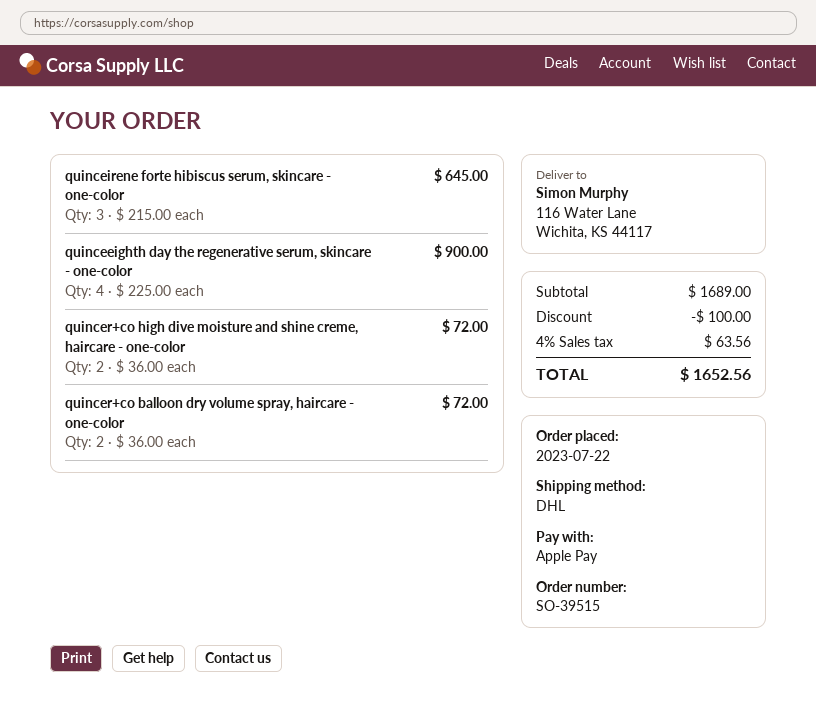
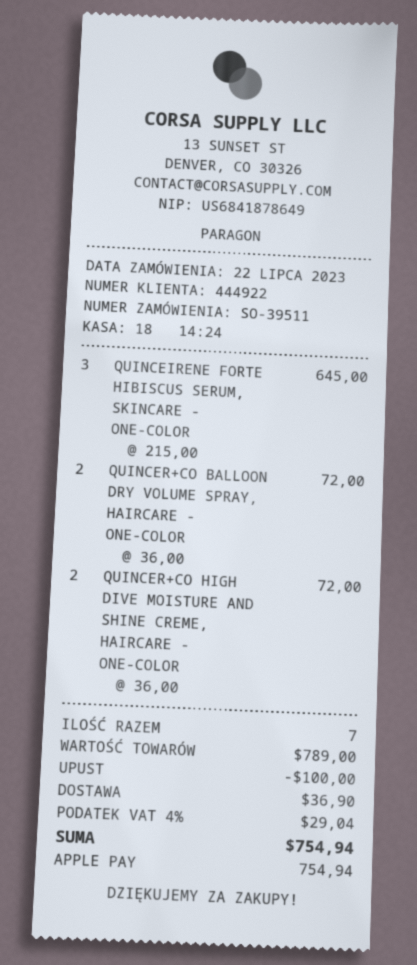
order number: SO-39515 -> SO-39511
quinceeighth day the regenerative serum, skincare - one-color: 4 x 225.00 = 900.00 -> none
subtotal: 1689.00 -> 789.00
shipping: none -> 36.90
tax: 4% = 63.56 -> 4% = 29.04
total: 1652.56 -> 754.94

